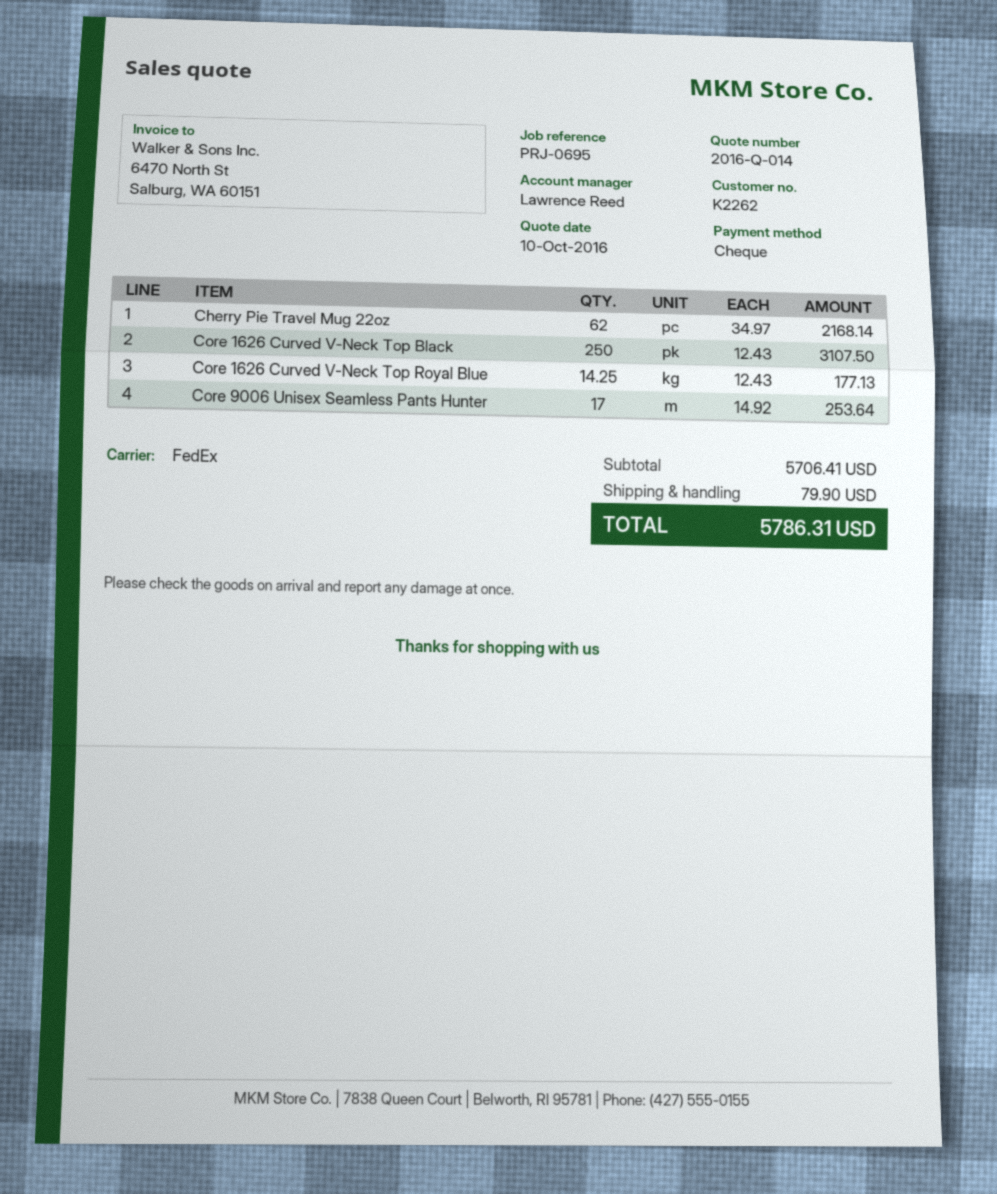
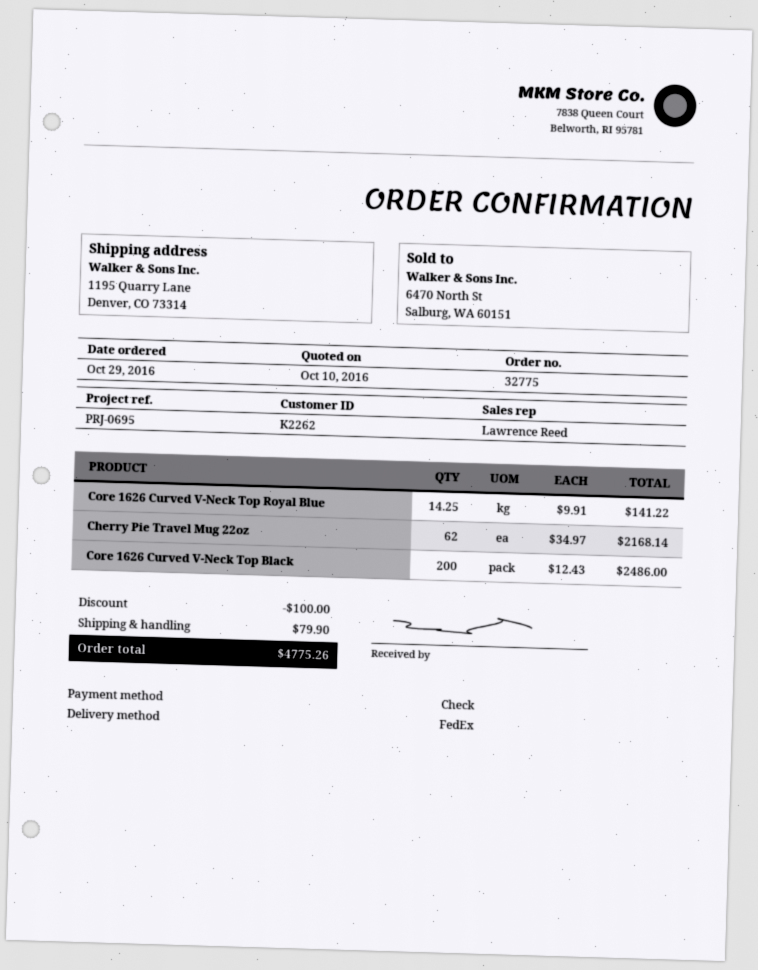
Core 1626 Curved V-Neck Top Black: 250 x 12.43 = 3107.50 -> 200 x 12.43 = 2486.00
Core 1626 Curved V-Neck Top Royal Blue: 14.25 x 12.43 = 177.13 -> 14.25 x 9.91 = 141.22
Core 9006 Unisex Seamless Pants Hunter: 17 x 14.92 = 253.64 -> none
discount: none -> 100.00
total: 5786.31 -> 4775.26

